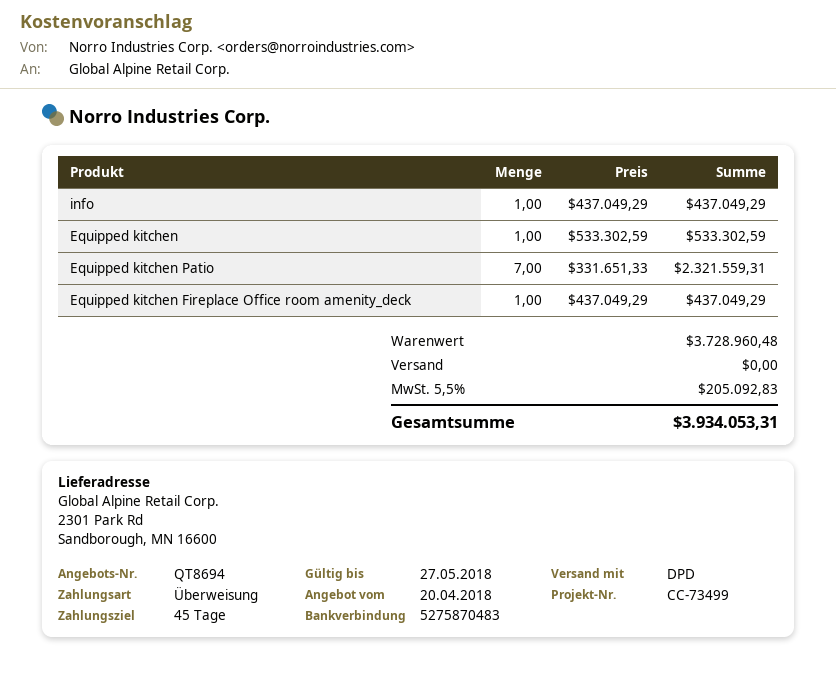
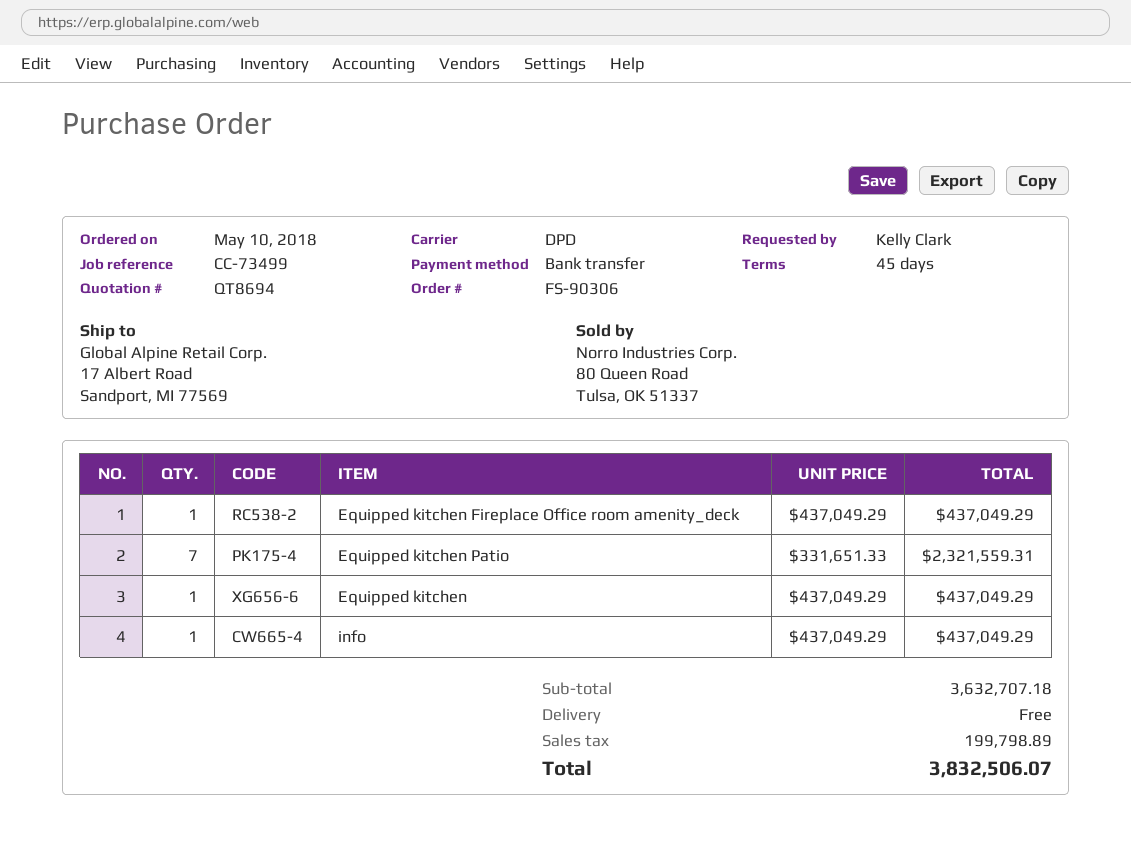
ship to: 2301 Park Rd, Sandborough, MN 16600 -> 17 Albert Road, Sandport, MI 77569
Equipped kitchen: 1 x 533302.59 = 533302.59 -> 1 x 437049.29 = 437049.29
subtotal: 3728960.48 -> 3632707.18
tax: 205092.83 -> 199798.89
total: 3934053.31 -> 3832506.07

